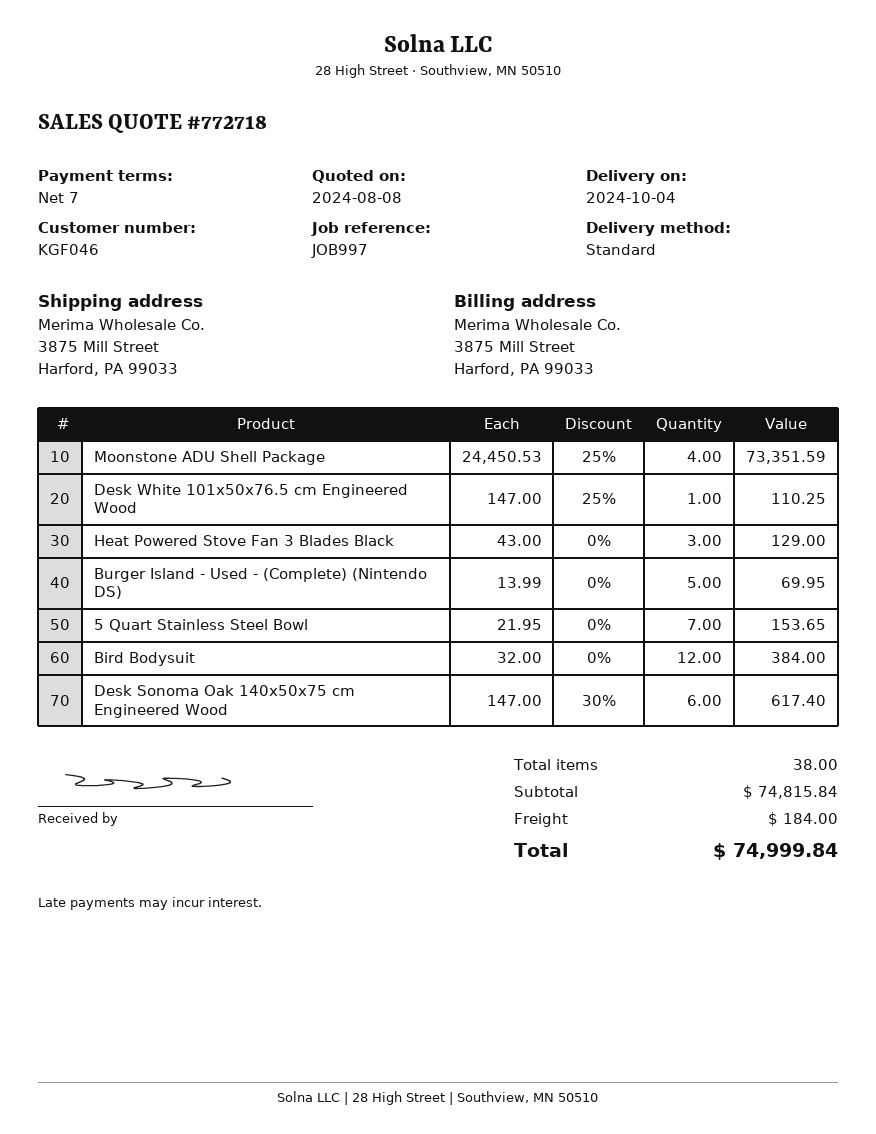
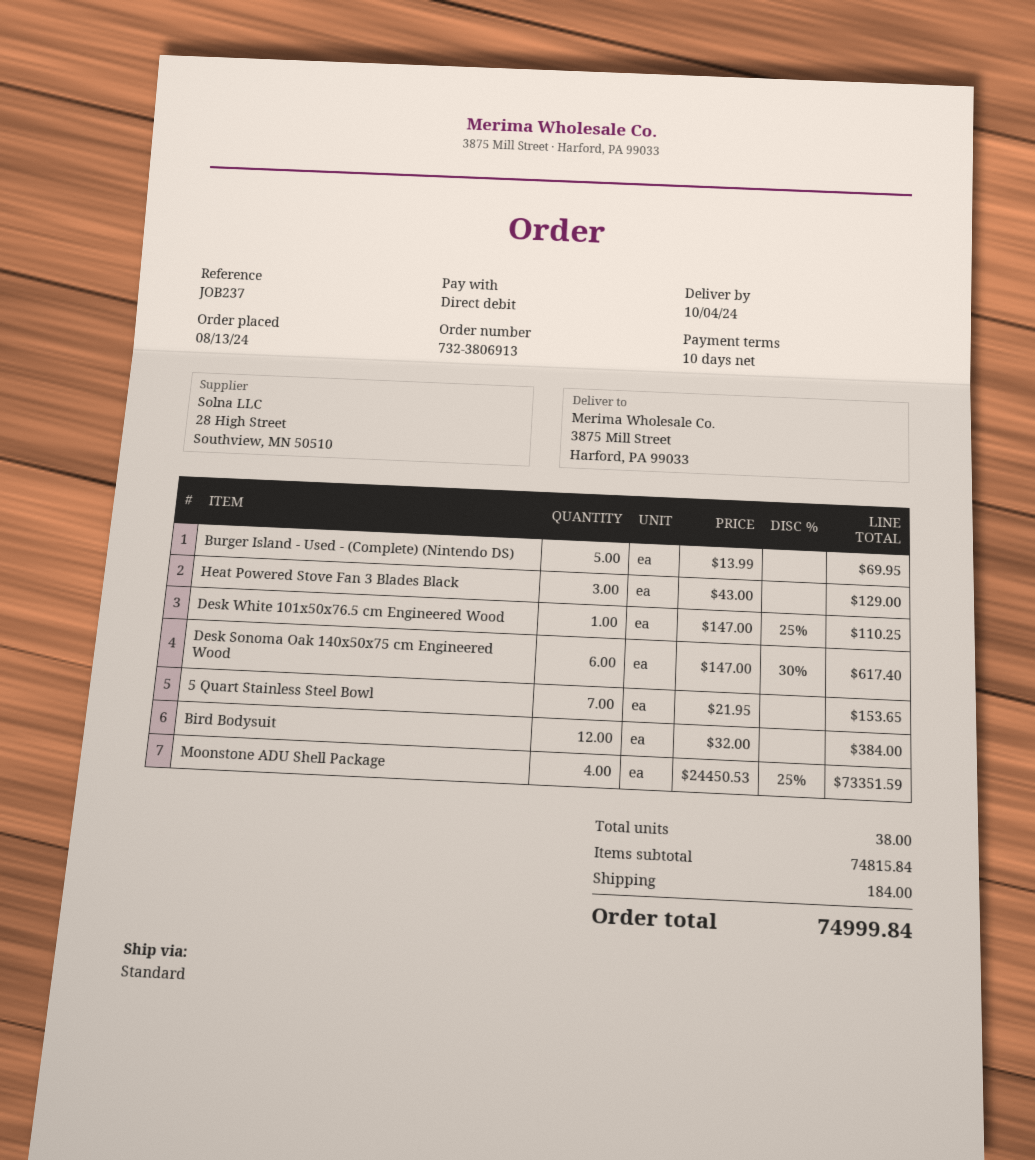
payment terms: 7 days -> 10 days
reference: JOB997 -> JOB237

